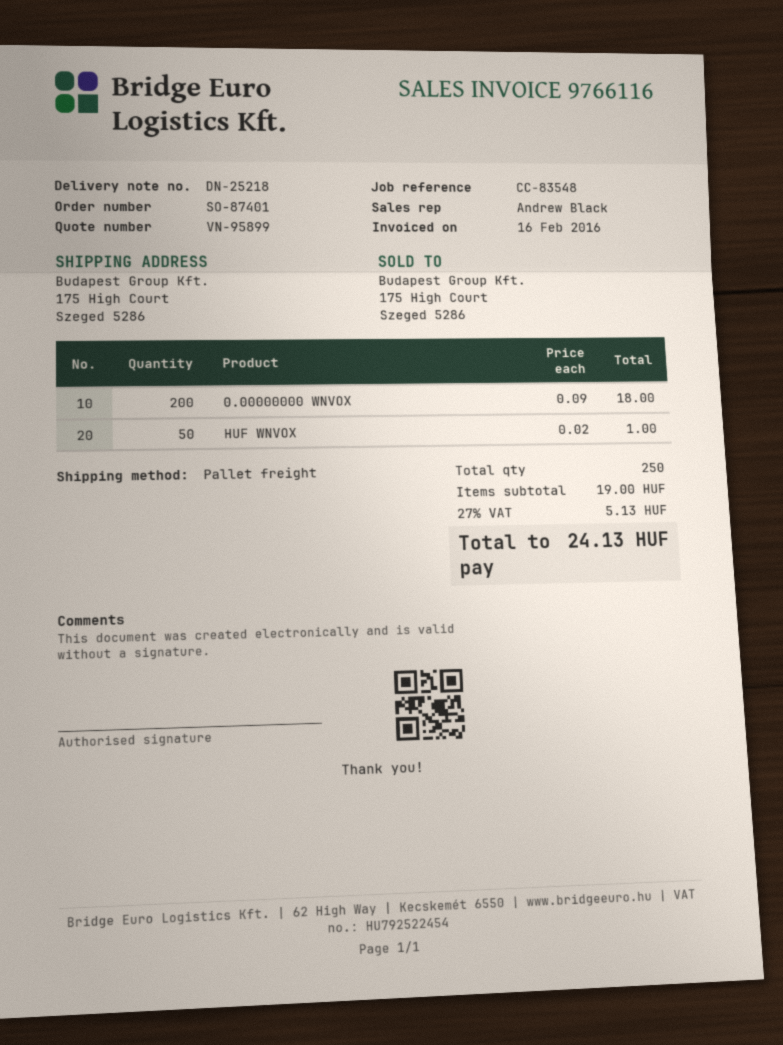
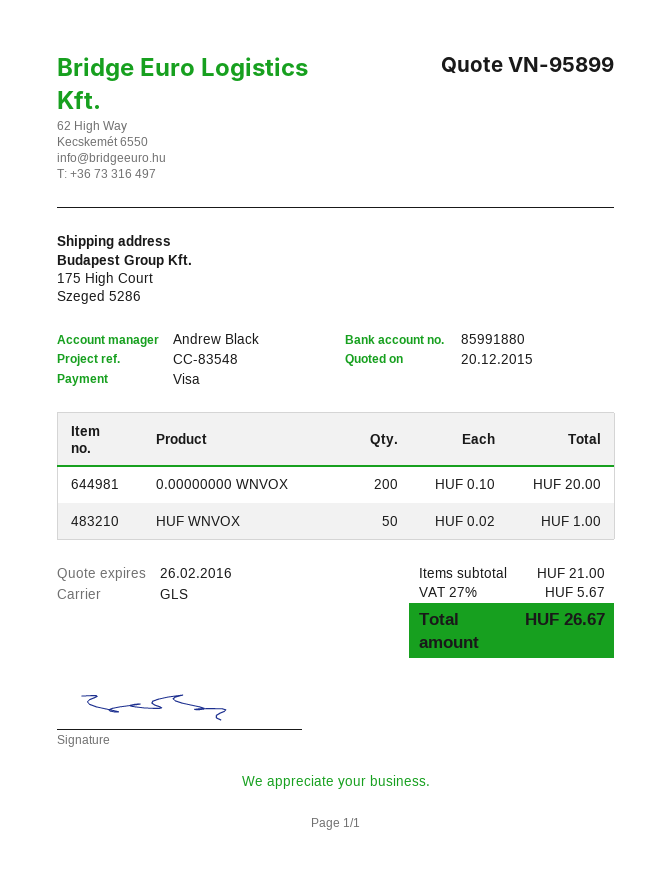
shipping method: pallet freight -> GLS
0.00000000 WNVOX: 200 x 0.09 = 18.00 -> 200 x 0.10 = 20.00
subtotal: 19.00 -> 21.00
tax: 27% = 5.13 -> 27% = 5.67
total: 24.13 -> 26.67

